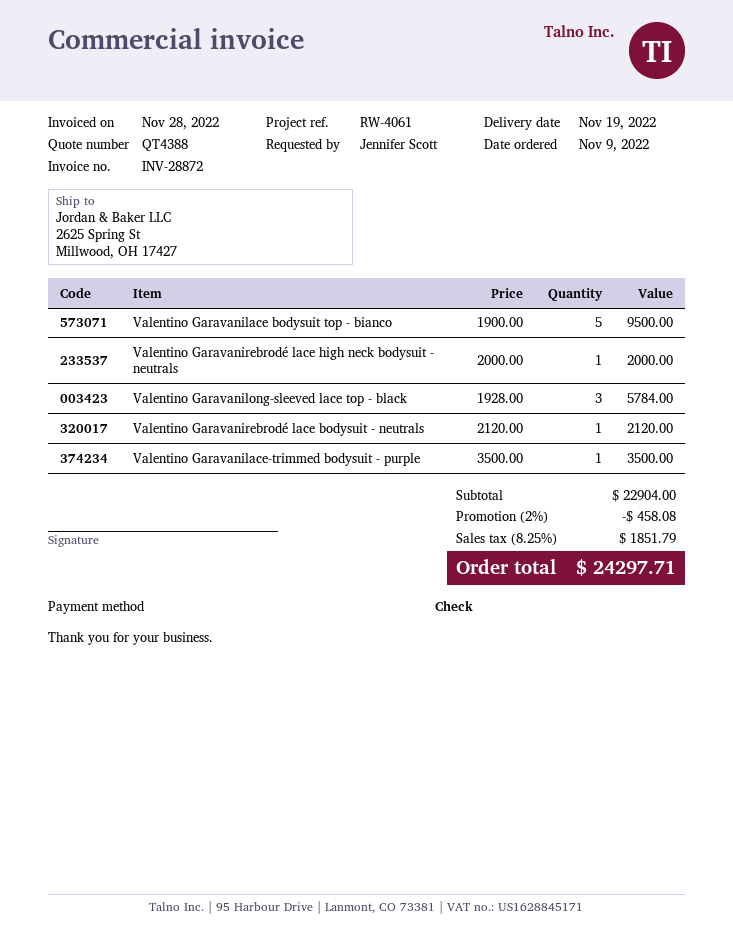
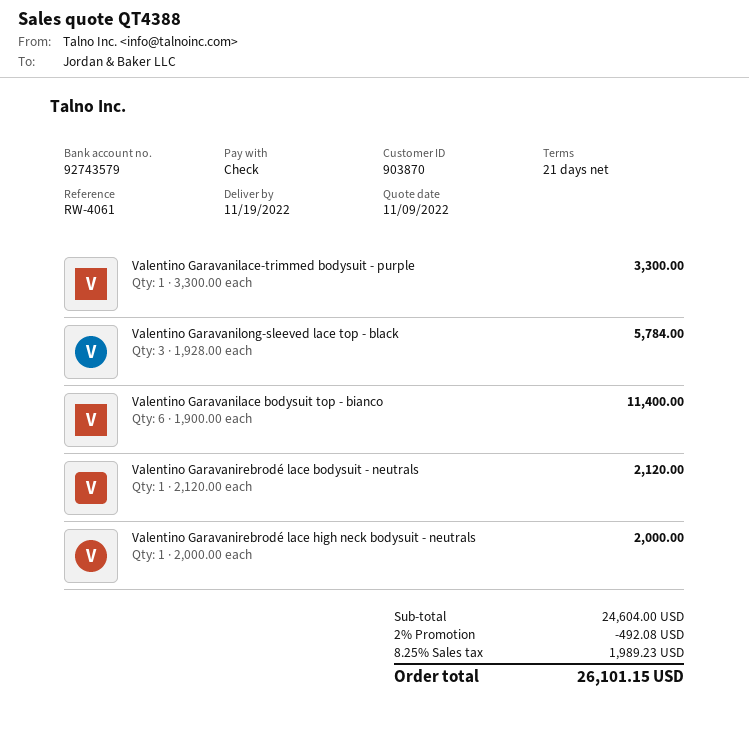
Valentino Garavanilace bodysuit top - bianco: 5 x 1900.00 = 9500.00 -> 6 x 1900.00 = 11400.00
Valentino Garavanilace-trimmed bodysuit - purple: 1 x 3500.00 = 3500.00 -> 1 x 3300.00 = 3300.00
subtotal: 22904.00 -> 24604.00
discount: 2% = 458.08 -> 2% = 492.08
tax: 8.25% = 1851.79 -> 8.25% = 1989.23
total: 24297.71 -> 26101.15

